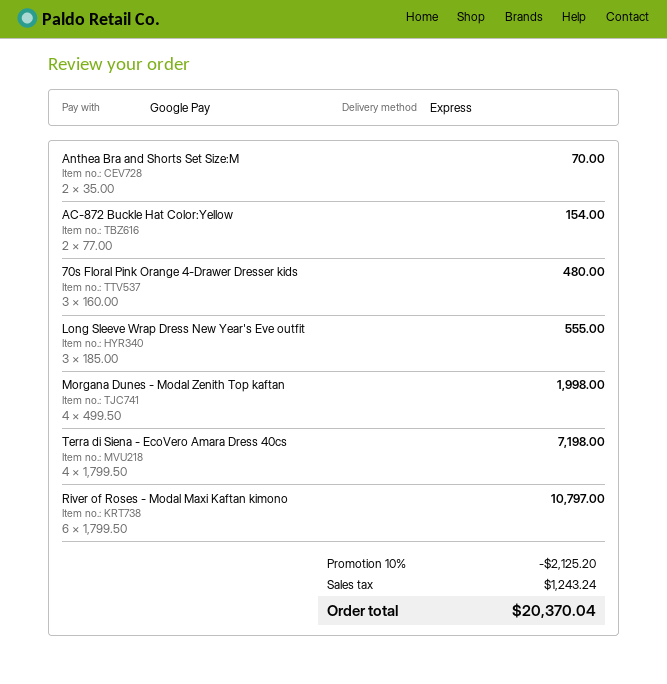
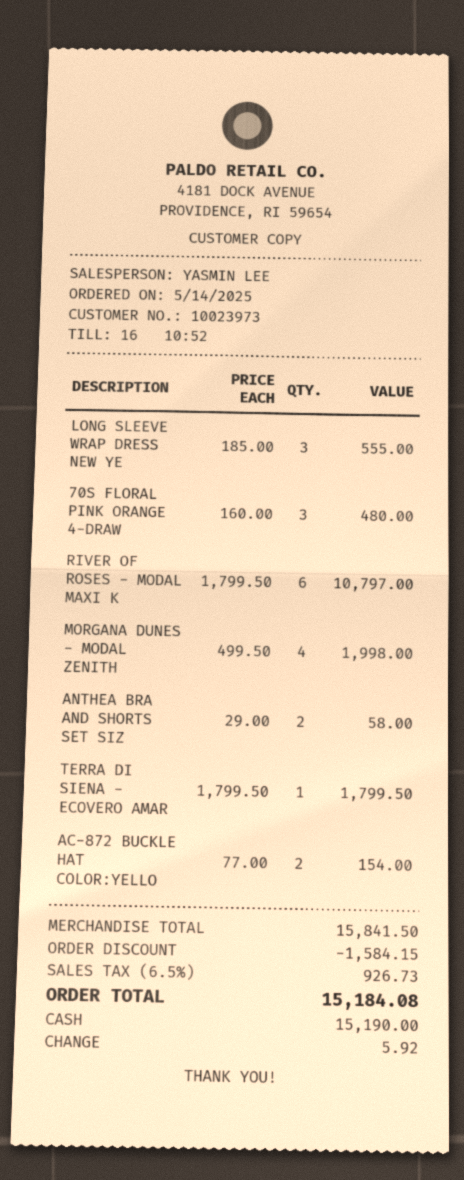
payment method: Google Pay -> cash
Anthea Bra and Shorts Set Size:M: 2 x 35.00 = 70.00 -> 2 x 29.00 = 58.00
Terra di Siena - EcoVero Amara Dress 40cs: 4 x 1799.50 = 7198.00 -> 1 x 1799.50 = 1799.50
discount: 2125.20 -> 1584.15
tax: 1243.24 -> 926.73
total: 20370.04 -> 15184.08

